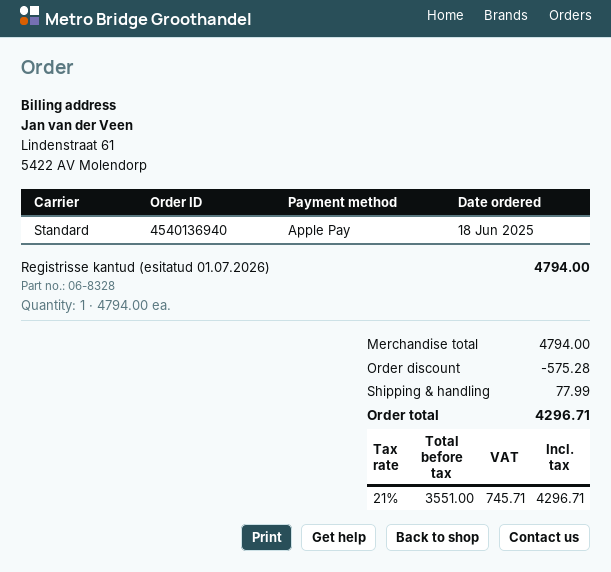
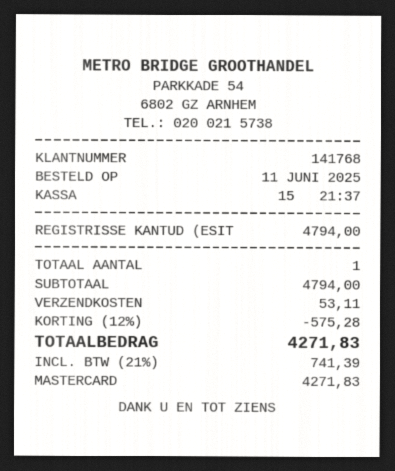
order date: 2025-06-18 -> 2025-06-11
payment method: Apple Pay -> Mastercard
shipping: 77.99 -> 53.11
tax: 21% = 745.71 -> 21% = 741.39
total: 4296.71 -> 4271.83

